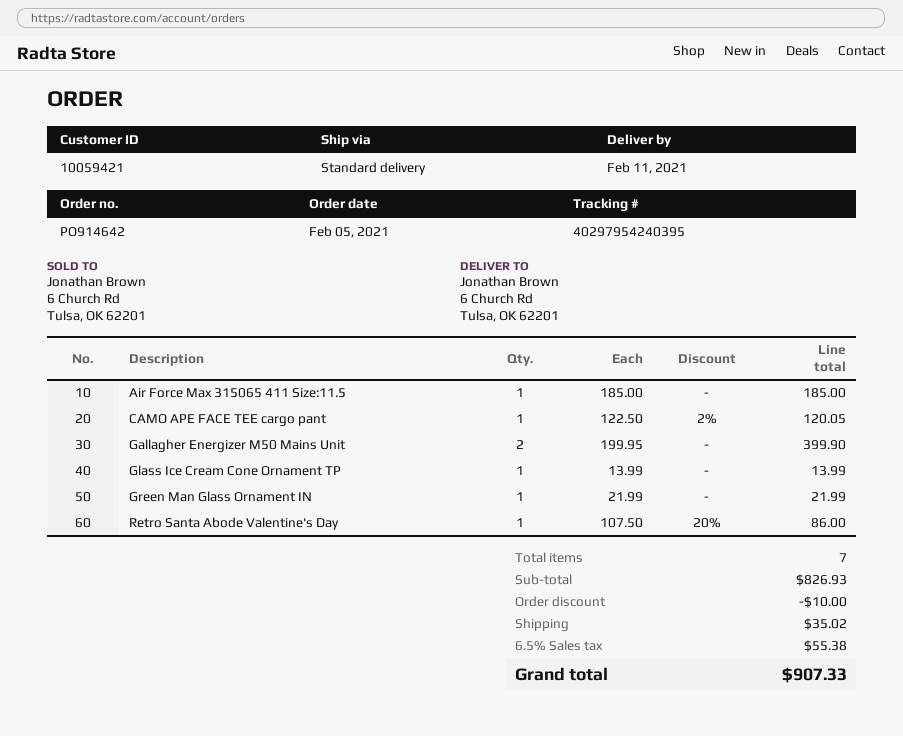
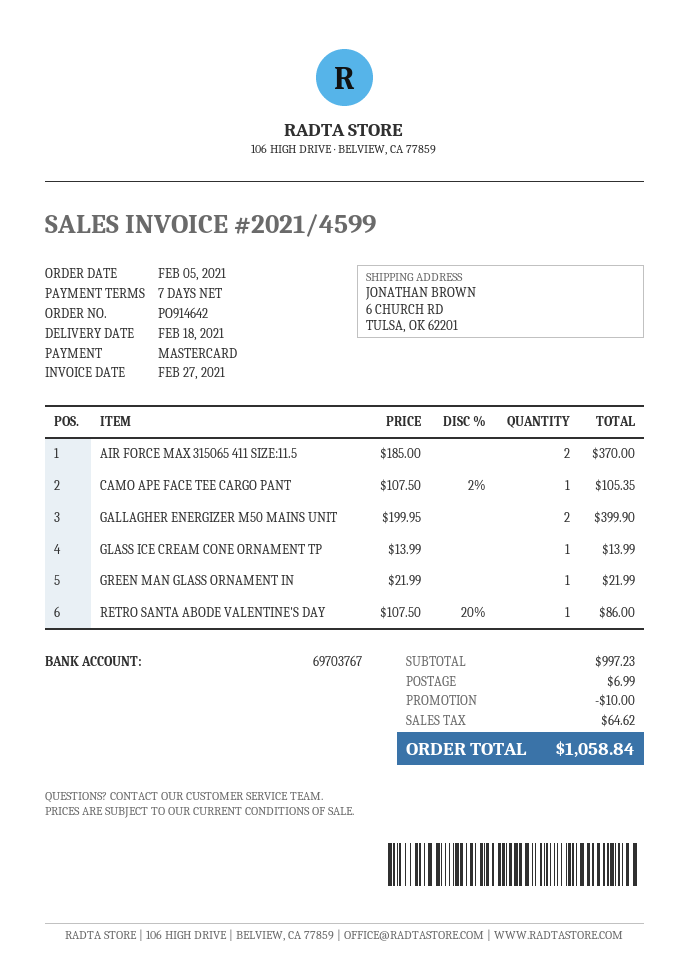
delivery date: 2021-02-11 -> 2021-02-18
Air Force Max 315065 411 Size:11.5: 1 x 185.00 = 185.00 -> 2 x 185.00 = 370.00
CAMO APE FACE TEE cargo pant: 1 x 122.50 - 2% = 120.05 -> 1 x 107.50 - 2% = 105.35
subtotal: 826.93 -> 997.23
shipping: 35.02 -> 6.99
tax: 55.38 -> 64.62
total: 907.33 -> 1058.84

